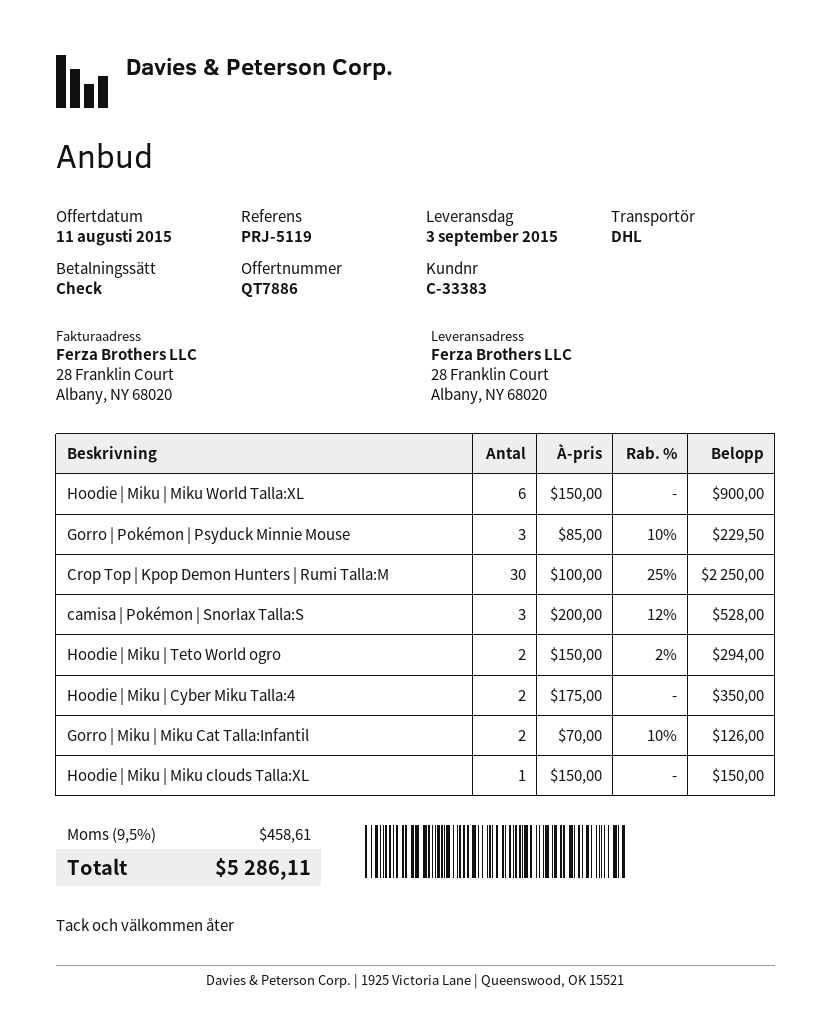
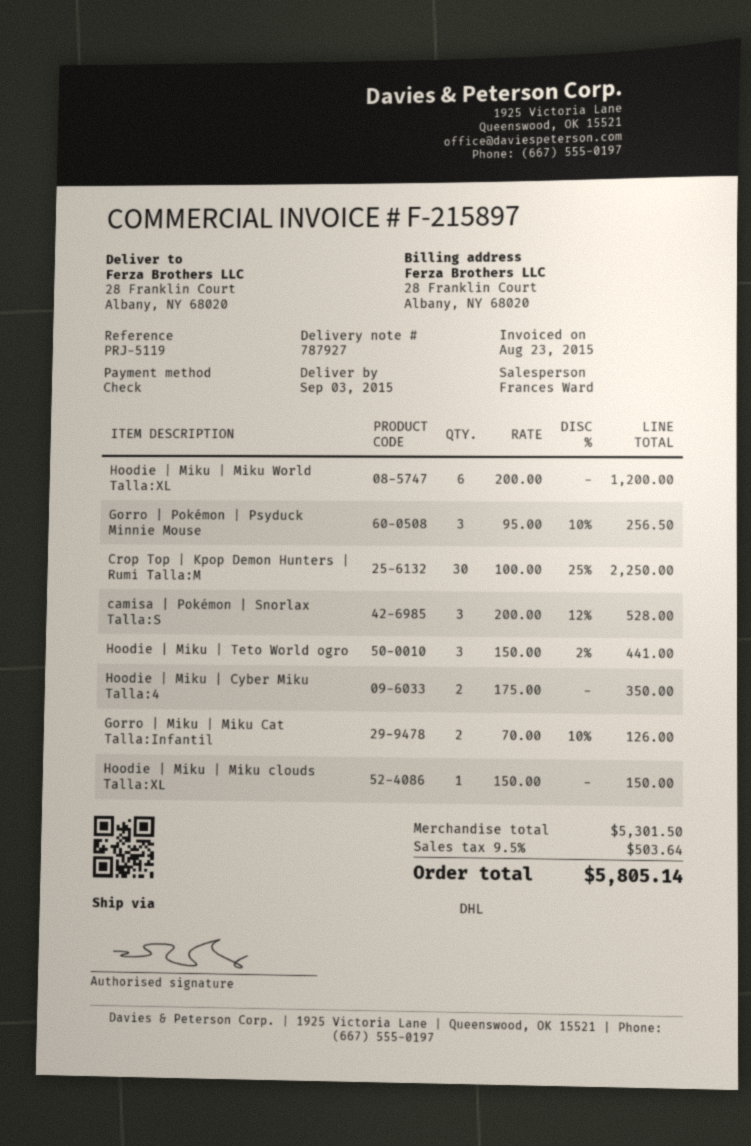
Hoodie | Miku | Miku World Talla:XL: 6 x 150.00 = 900.00 -> 6 x 200.00 = 1200.00
Gorro | Pokémon | Psyduck Minnie Mouse: 3 x 85.00 - 10% = 229.50 -> 3 x 95.00 - 10% = 256.50
Hoodie | Miku | Teto World ogro: 2 x 150.00 - 2% = 294.00 -> 3 x 150.00 - 2% = 441.00
tax: 9.5% = 458.61 -> 9.5% = 503.64
total: 5286.11 -> 5805.14

